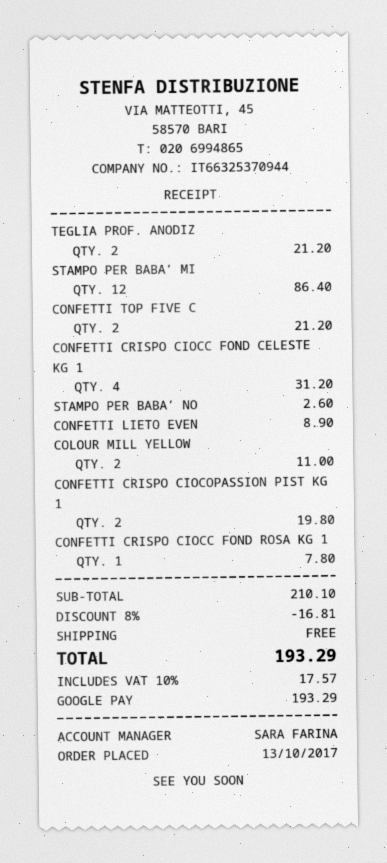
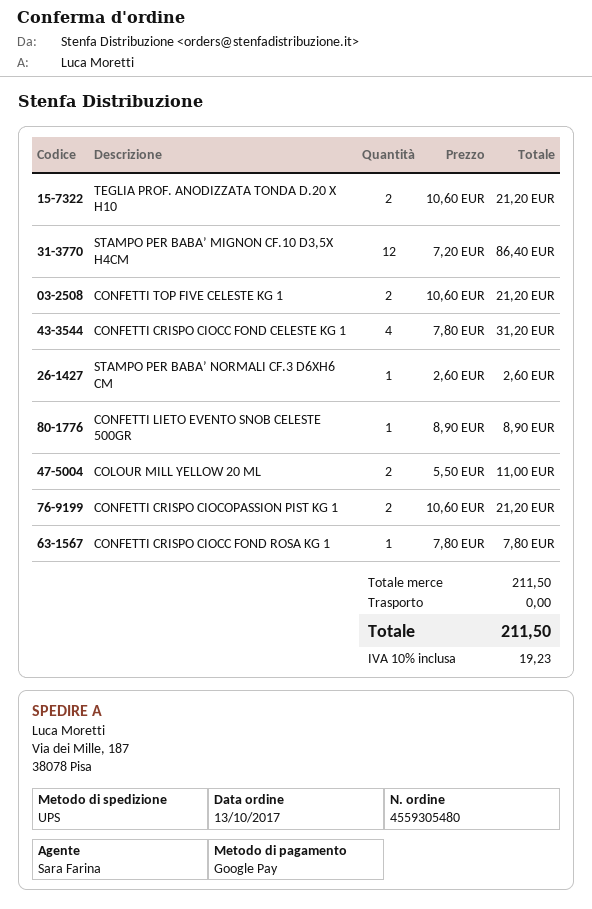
CONFETTI CRISPO CIOCOPASSION PIST KG 1: 2 for 19.80 -> 2 for 21.20
subtotal: 210.10 -> 211.50
discount: 8% = 16.81 -> none
tax: 10% = 17.57 -> 10% = 19.23
total: 193.29 -> 211.50

